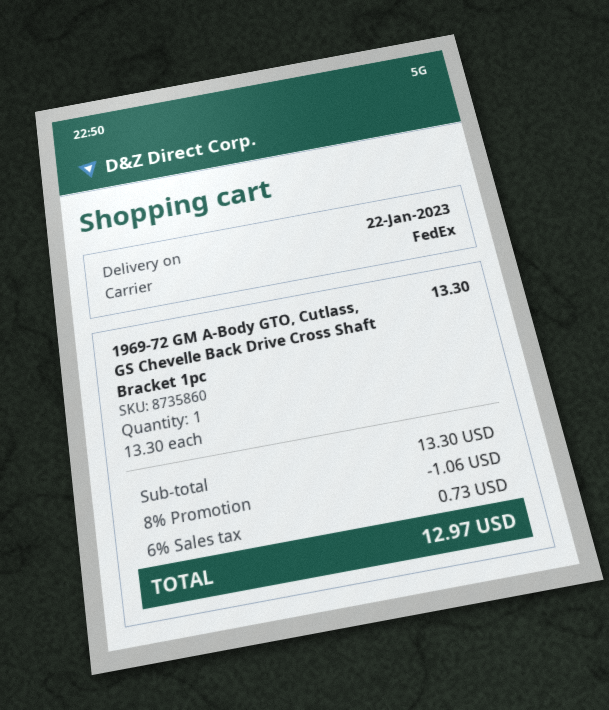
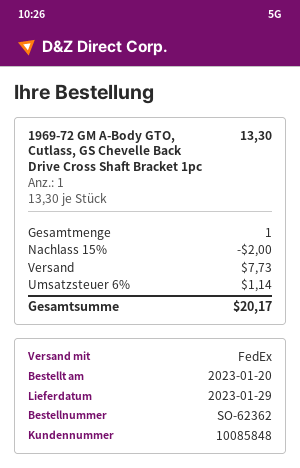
delivery date: 2023-01-22 -> 2023-01-29
discount: 8% = 1.06 -> 15% = 2.00
shipping: none -> 7.73
tax: 6% = 0.73 -> 6% = 1.14
total: 12.97 -> 20.17

